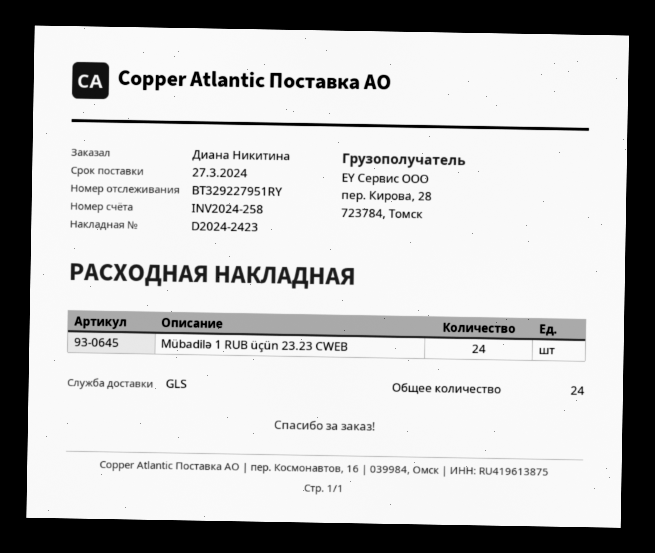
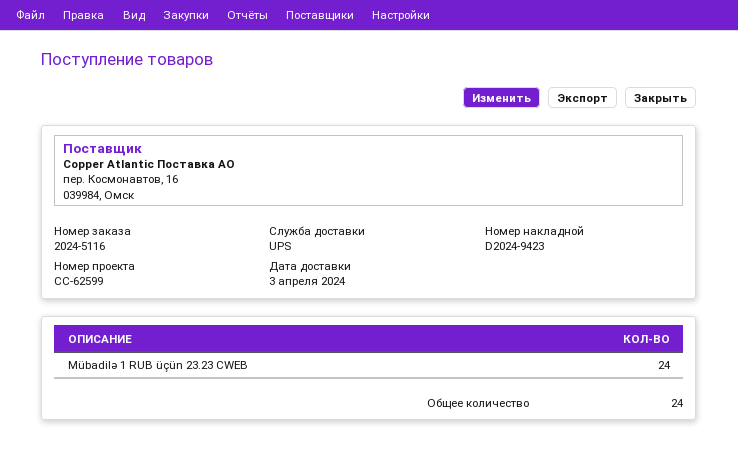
delivery note number: D2024-2423 -> D2024-9423
delivery date: 2024-03-27 -> 2024-04-03
shipping method: GLS -> UPS

